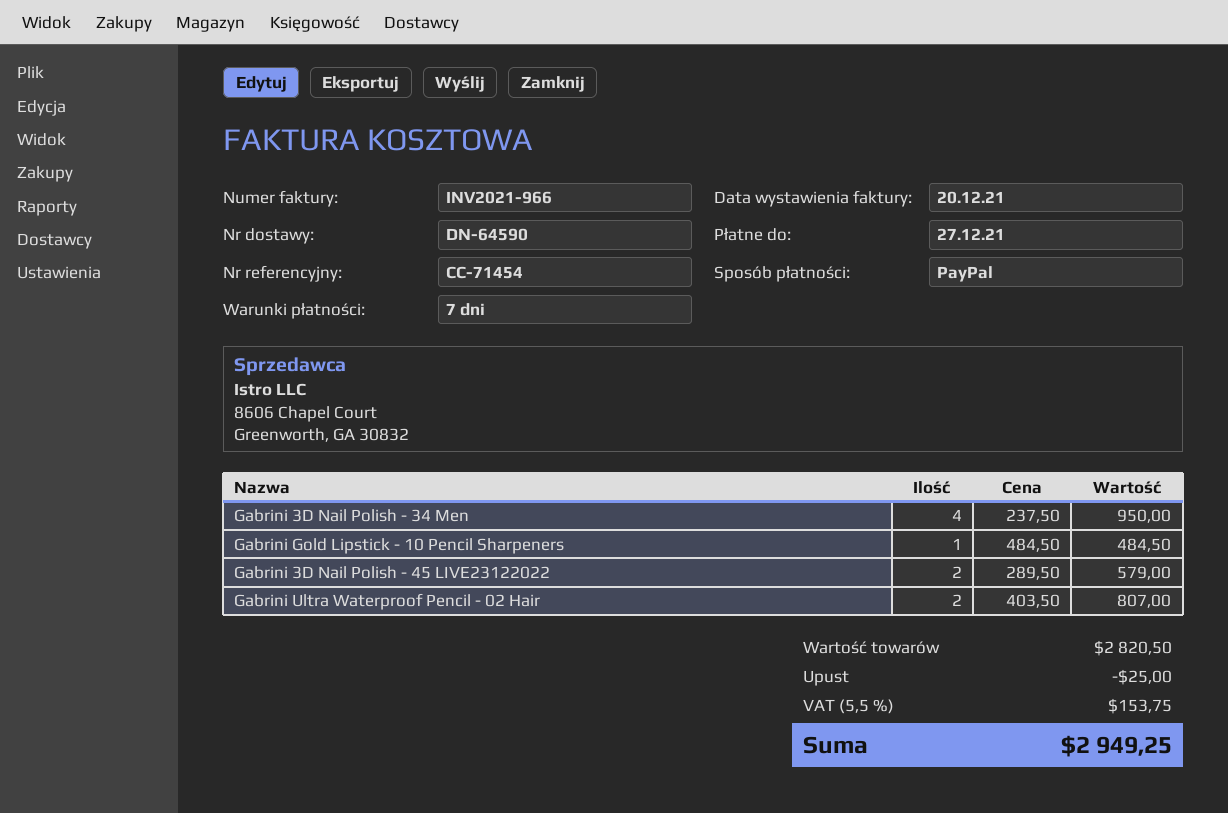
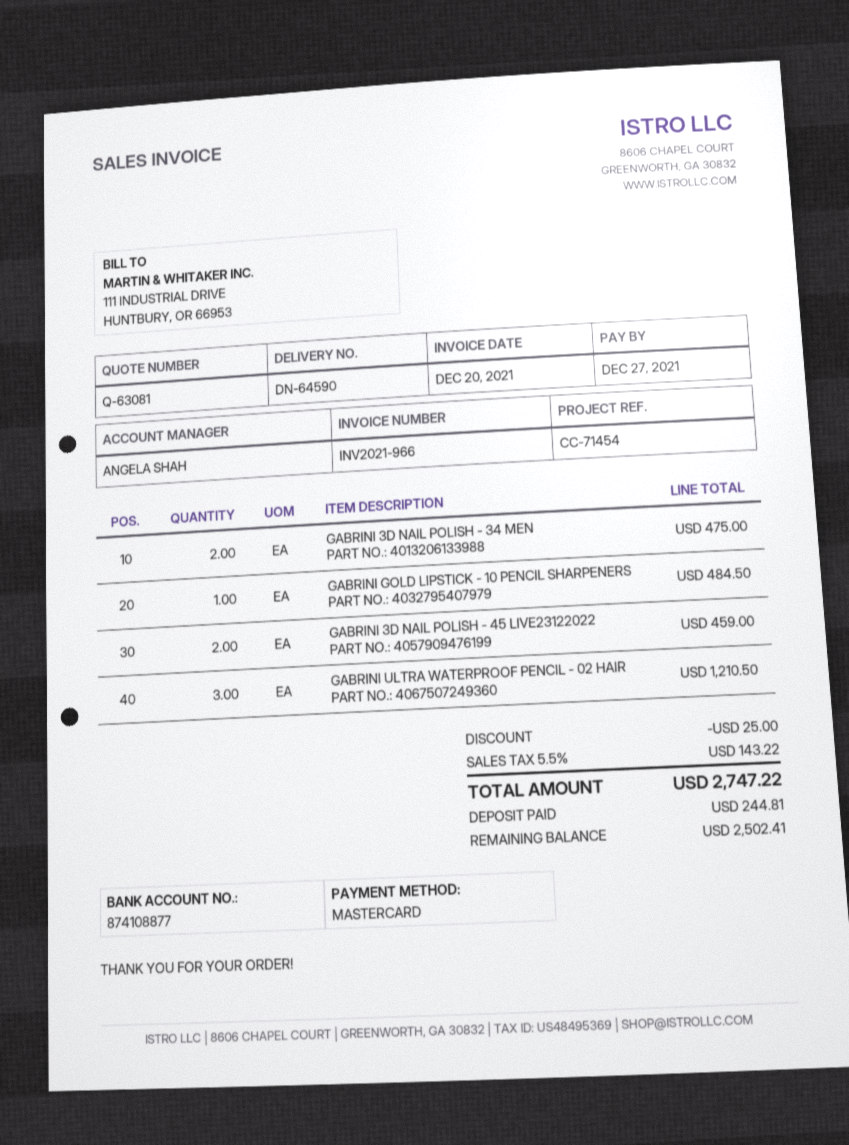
payment method: PayPal -> Mastercard
Gabrini 3D Nail Polish - 34 Men: 4 for 950.00 -> 2 for 475.00
Gabrini 3D Nail Polish - 45 LIVE23122022: 2 for 579.00 -> 2 for 459.00
Gabrini Ultra Waterproof Pencil - 02 Hair: 2 for 807.00 -> 3 for 1210.50
tax: 5.5% = 153.75 -> 5.5% = 143.22
total: 2949.25 -> 2747.22

